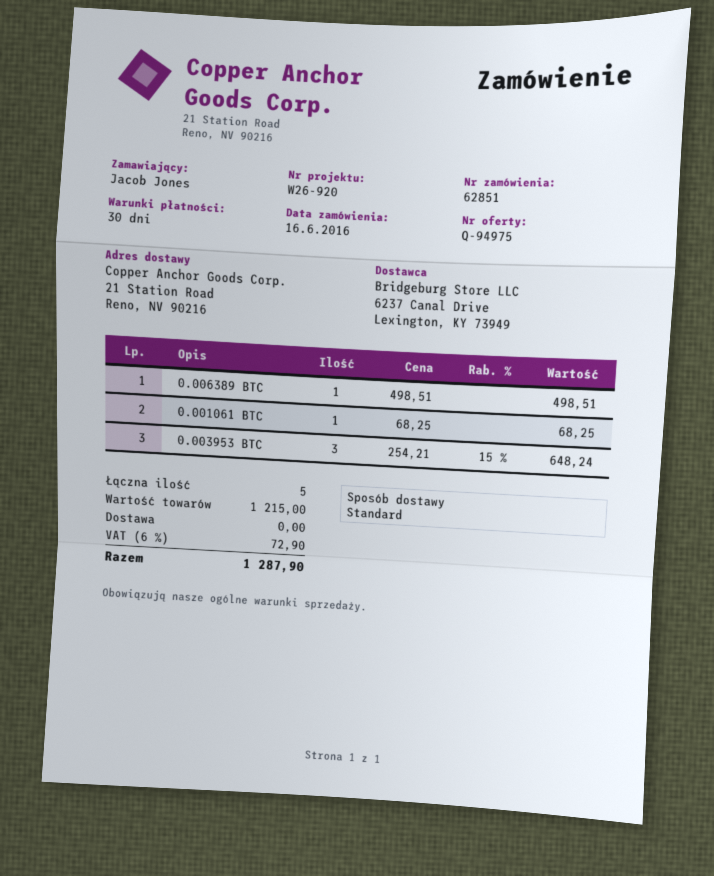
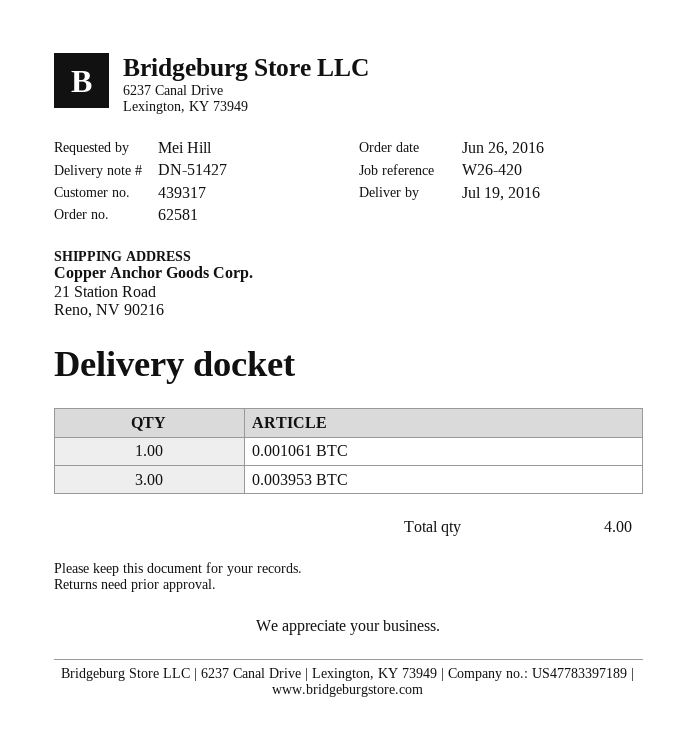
order number: 62851 -> 62581
order date: 2016-06-16 -> 2016-06-26
reference: W26-920 -> W26-420
ordered by: Jacob Jones -> Mei Hill
0.006389 BTC: 1 -> none
total quantity: 5 -> 4

